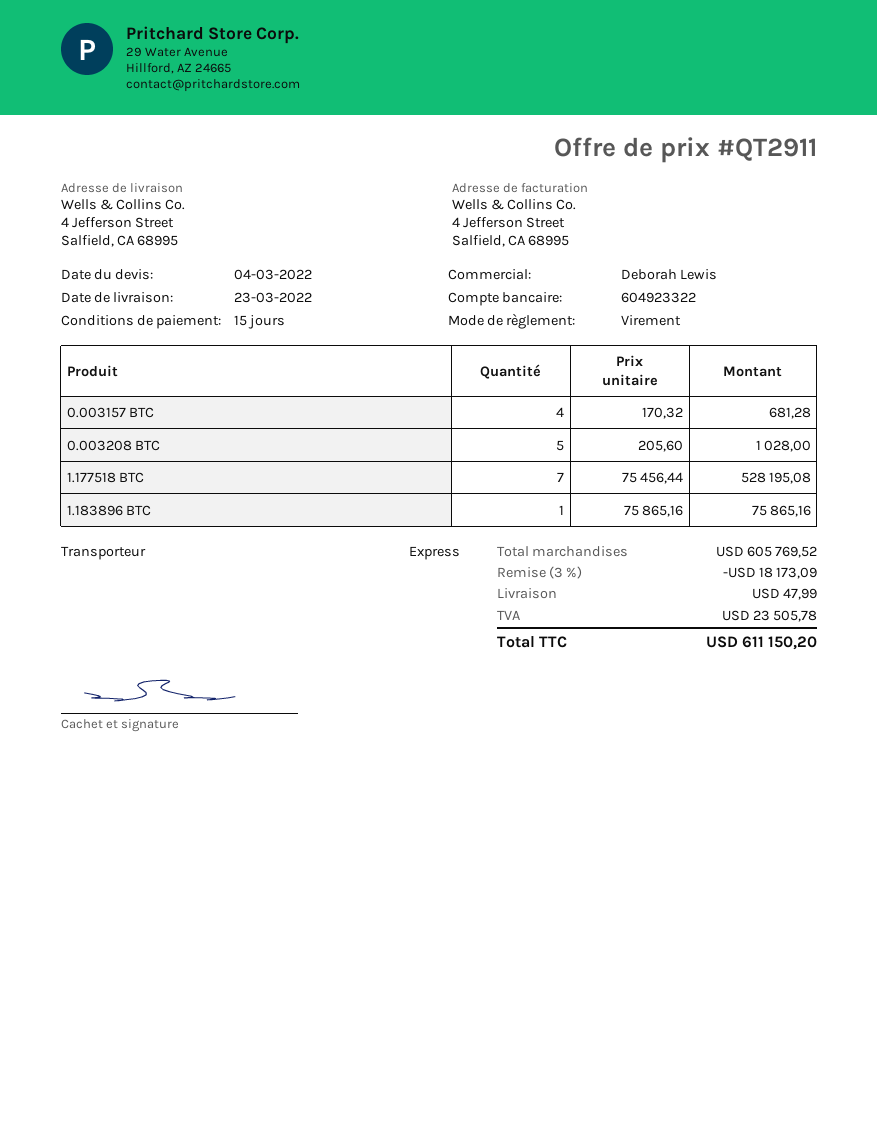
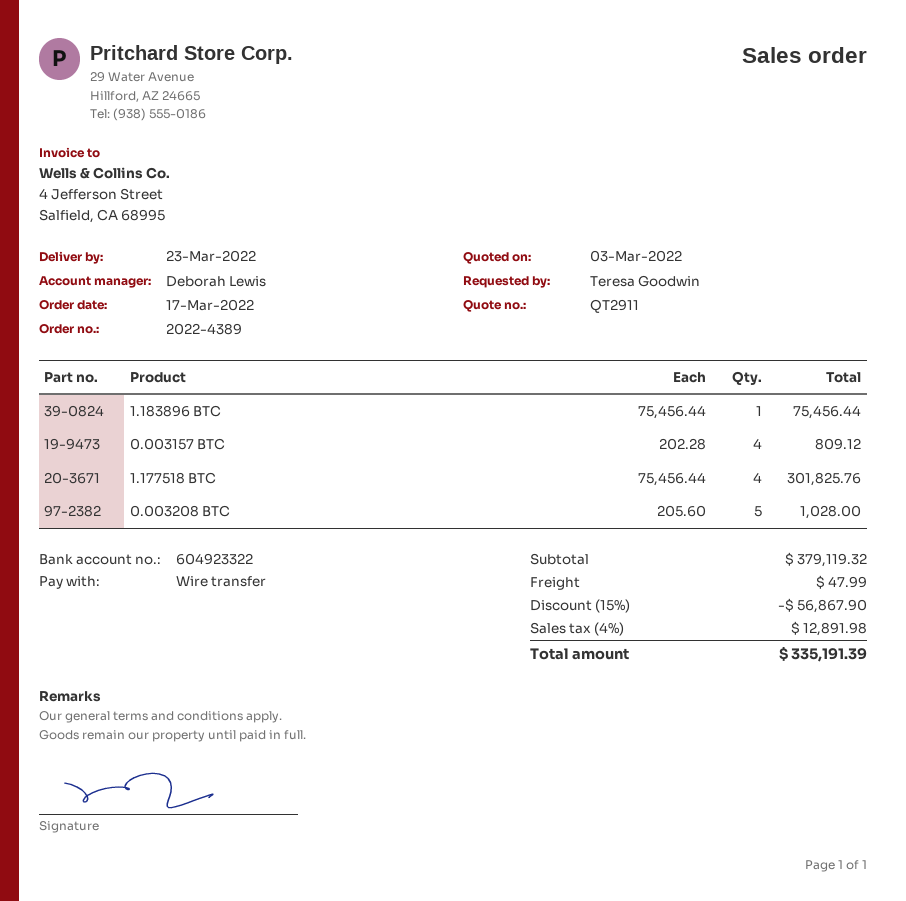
quote date: 2022-03-04 -> 2022-03-03
0.003157 BTC: 4 x 170.32 = 681.28 -> 4 x 202.28 = 809.12
1.177518 BTC: 7 x 75456.44 = 528195.08 -> 4 x 75456.44 = 301825.76
1.183896 BTC: 1 x 75865.16 = 75865.16 -> 1 x 75456.44 = 75456.44
subtotal: 605769.52 -> 379119.32
discount: 3% = 18173.09 -> 15% = 56867.90
tax: 23505.78 -> 12891.98
total: 611150.20 -> 335191.39

